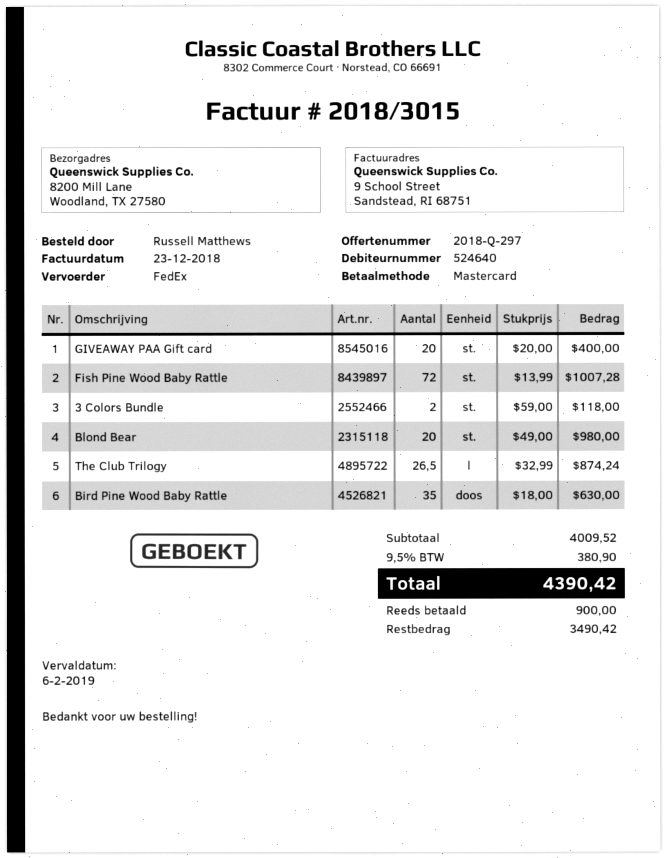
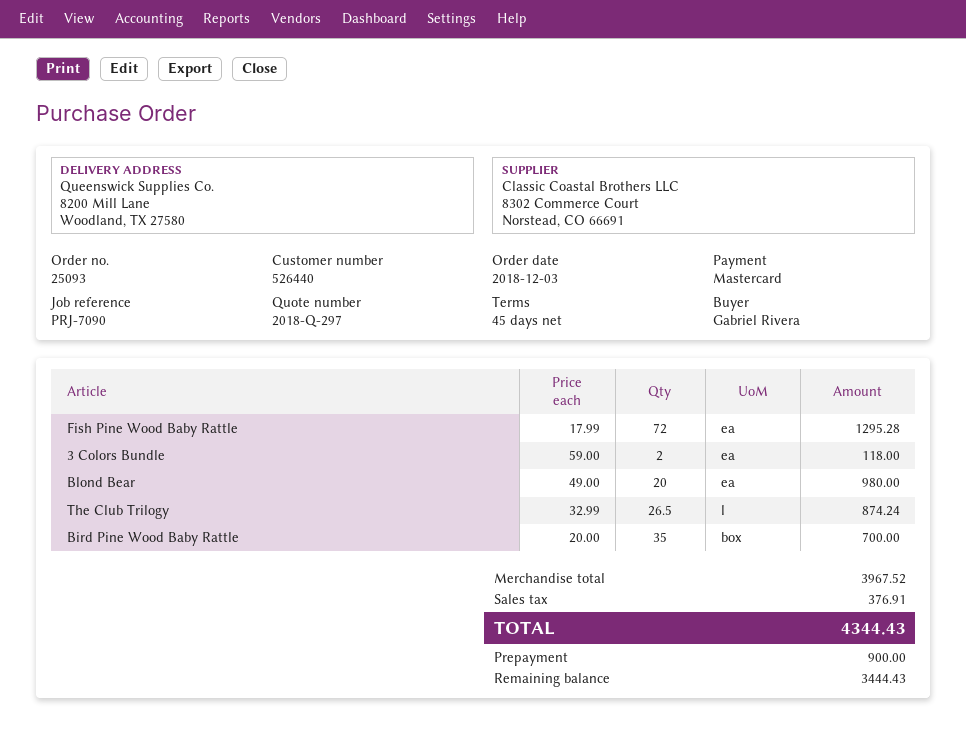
customer number: 524640 -> 526440
ordered by: Russell Matthews -> Gabriel Rivera
GIVEAWAY PAA Gift card: 20 x 20.00 = 400.00 -> none
Fish Pine Wood Baby Rattle: 72 x 13.99 = 1007.28 -> 72 x 17.99 = 1295.28
Bird Pine Wood Baby Rattle: 35 x 18.00 = 630.00 -> 35 x 20.00 = 700.00
subtotal: 4009.52 -> 3967.52
tax: 380.90 -> 376.91
total: 4390.42 -> 4344.43
balance: 3490.42 -> 3444.43

